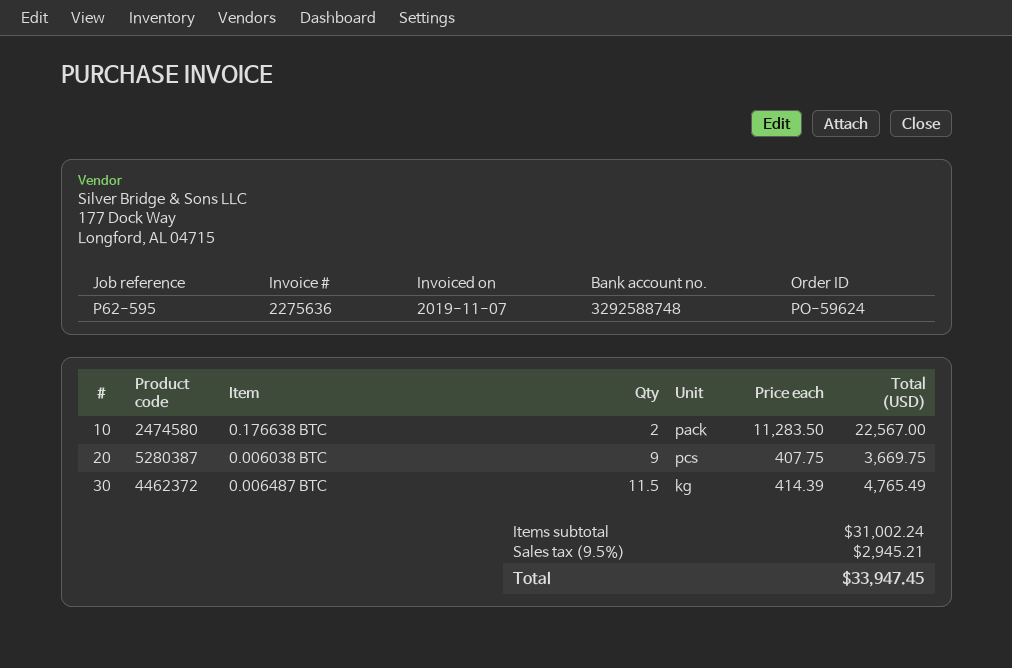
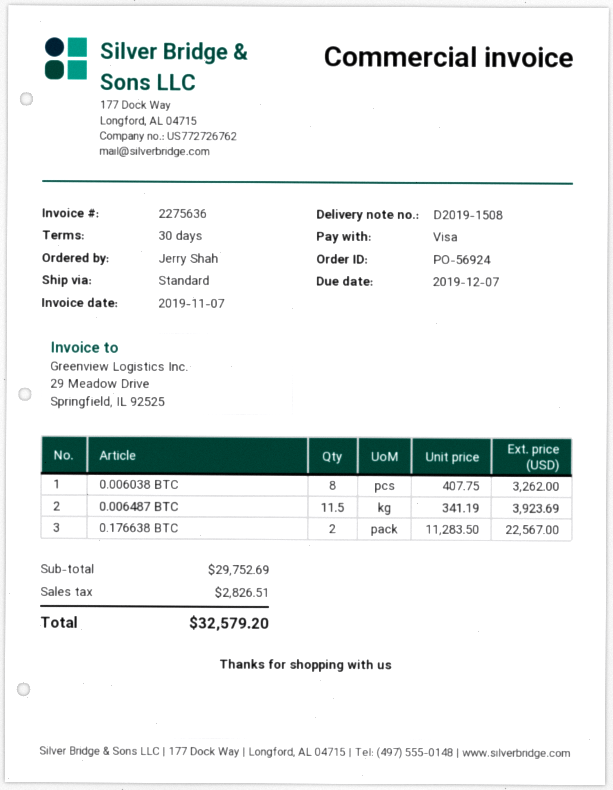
order number: PO-59624 -> PO-56924
0.006038 BTC: 9 x 407.75 = 3669.75 -> 8 x 407.75 = 3262.00
0.006487 BTC: 11.5 x 414.39 = 4765.49 -> 11.5 x 341.19 = 3923.69
subtotal: 31002.24 -> 29752.69
tax: 2945.21 -> 2826.51
total: 33947.45 -> 32579.20

